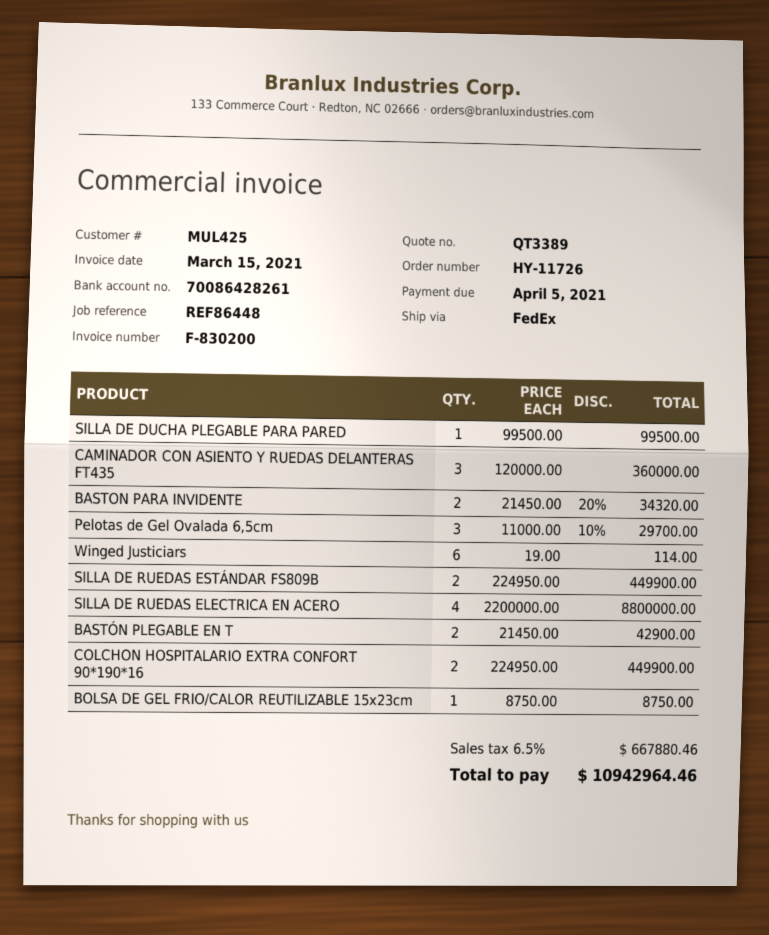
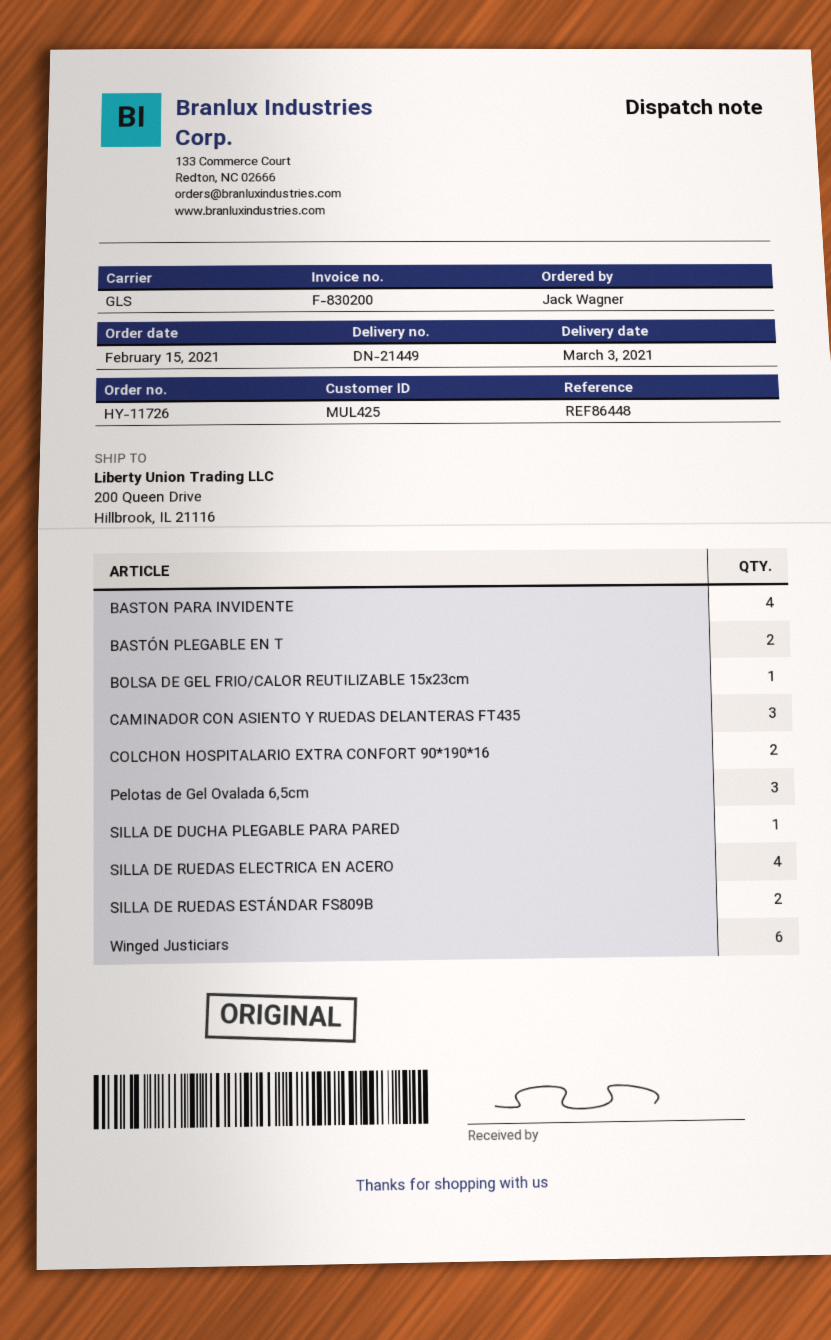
shipping method: FedEx -> GLS
BASTON PARA INVIDENTE: 2 -> 4

